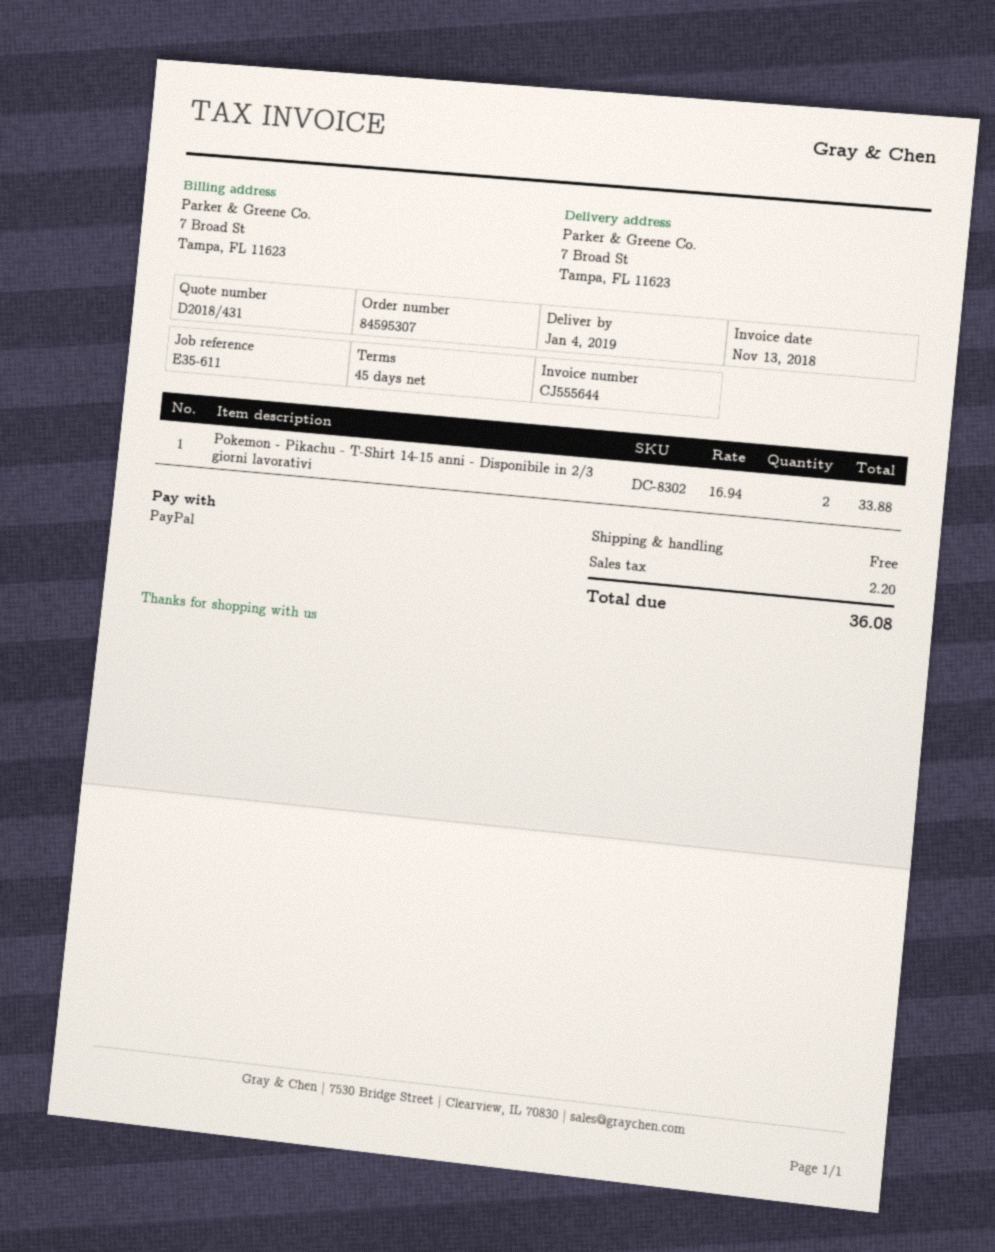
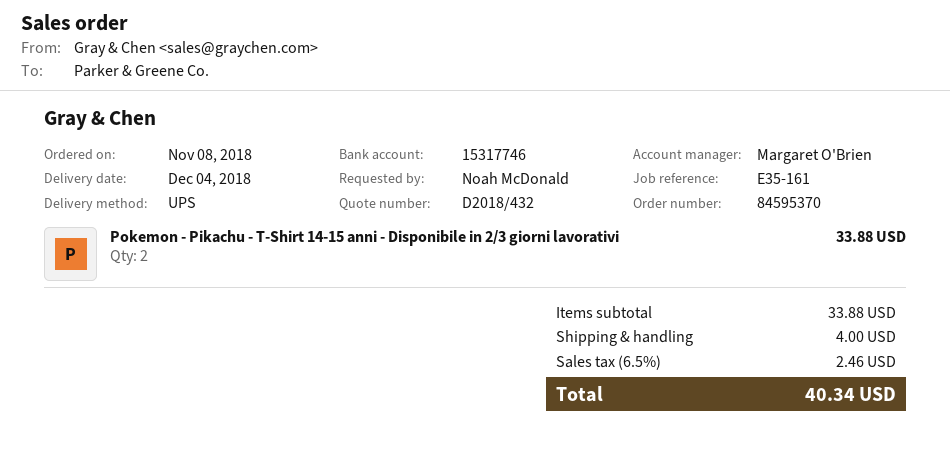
quote number: D2018/431 -> D2018/432
order number: 84595307 -> 84595370
delivery date: 2019-01-04 -> 2018-12-04
reference: E35-611 -> E35-161
shipping: 0.00 -> 4.00
tax: 2.20 -> 2.46
total: 36.08 -> 40.34

